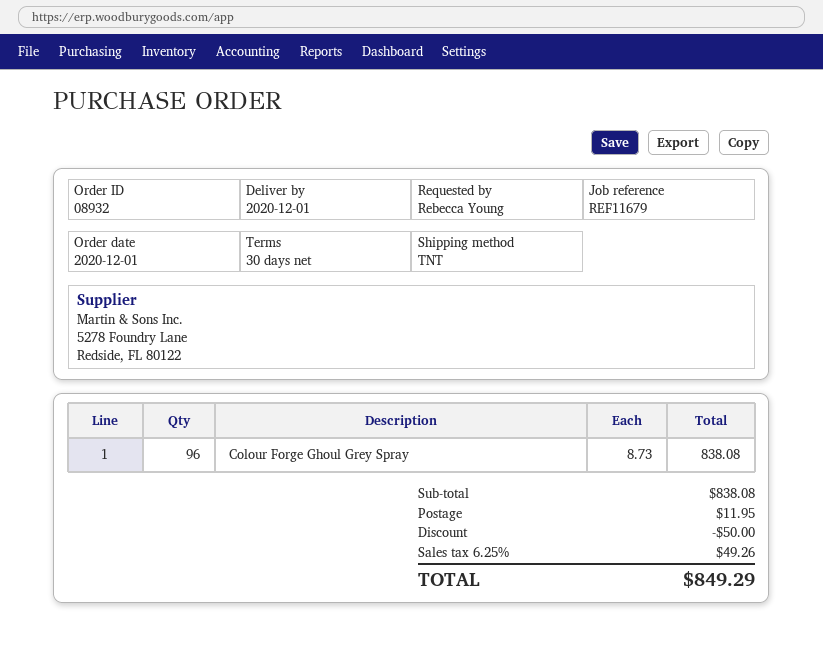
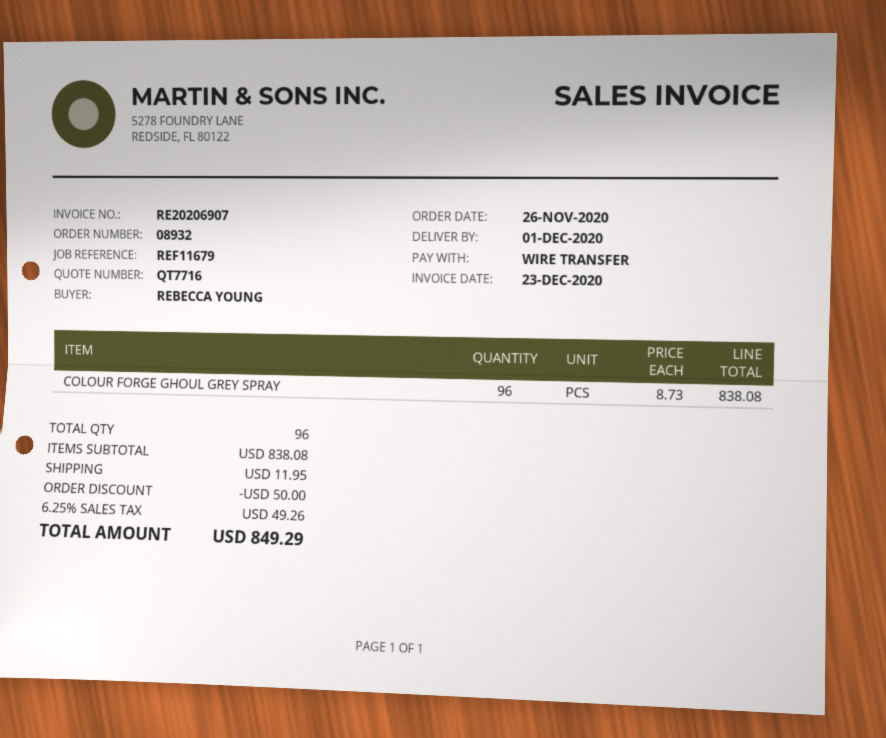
order date: 2020-12-01 -> 2020-11-26

